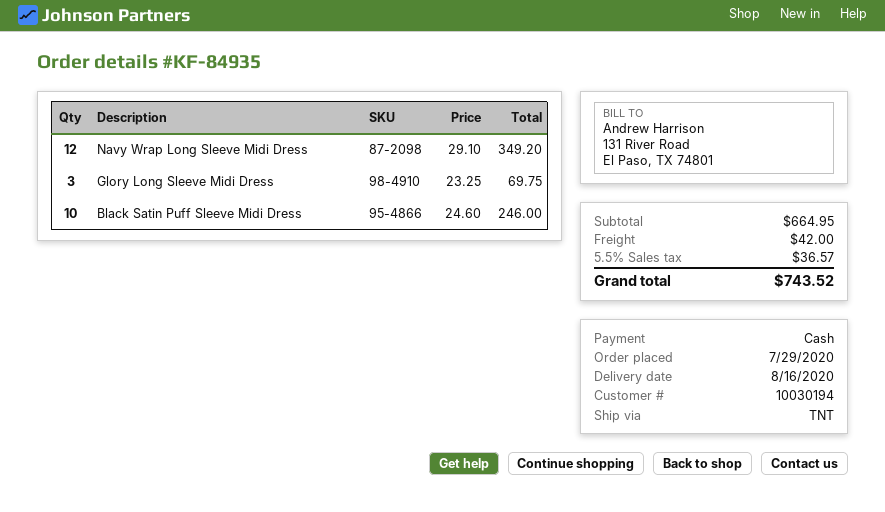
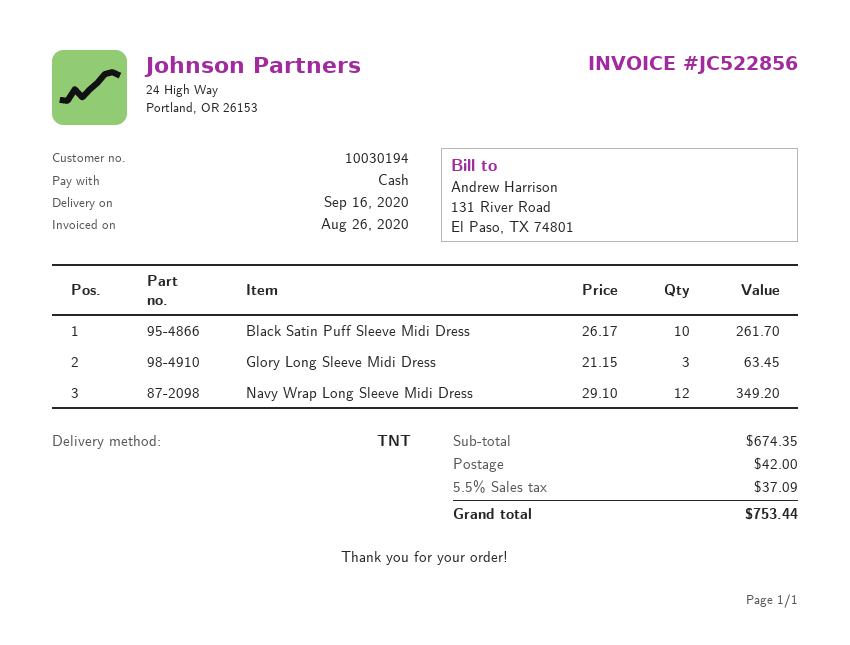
delivery date: 2020-08-16 -> 2020-09-16
Glory Long Sleeve Midi Dress: 3 x 23.25 = 69.75 -> 3 x 21.15 = 63.45
Black Satin Puff Sleeve Midi Dress: 10 x 24.60 = 246.00 -> 10 x 26.17 = 261.70
subtotal: 664.95 -> 674.35
tax: 5.5% = 36.57 -> 5.5% = 37.09
total: 743.52 -> 753.44

